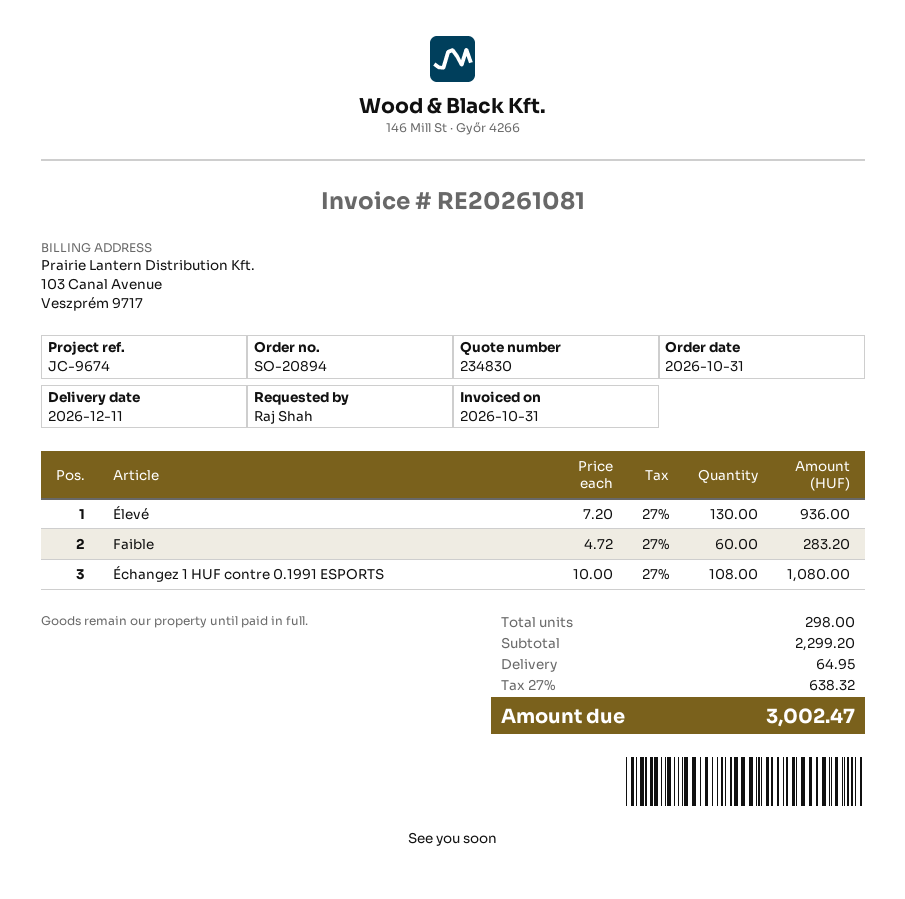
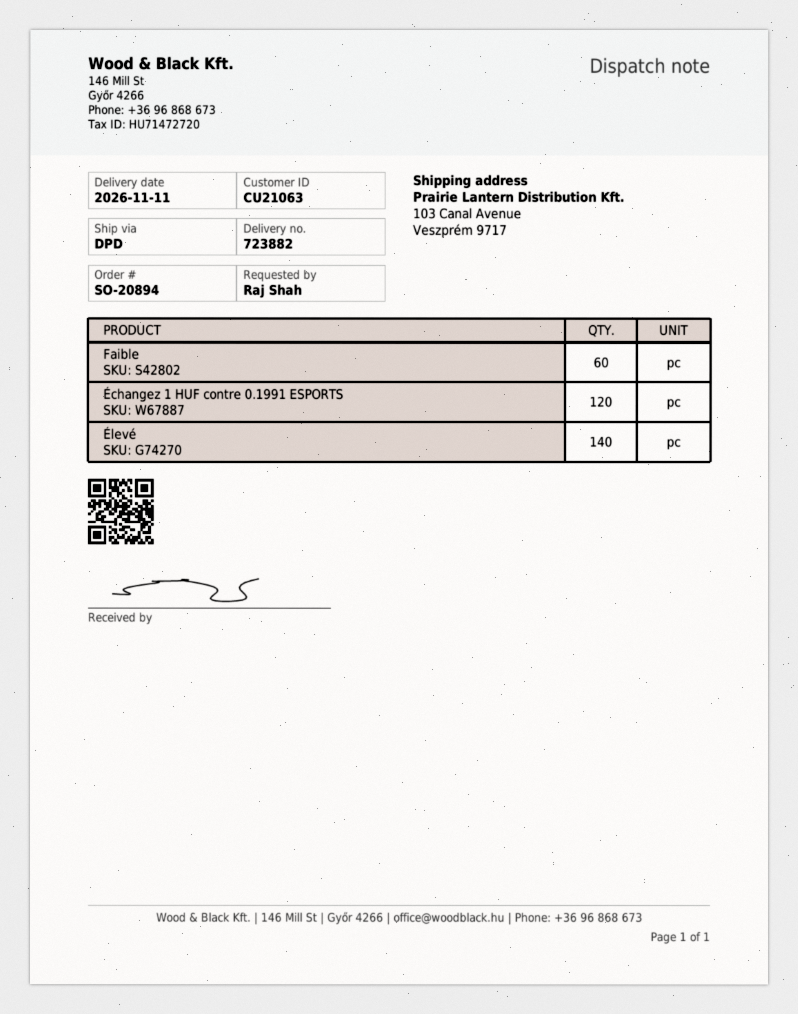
delivery date: 2026-12-11 -> 2026-11-11
Élevé: 130 -> 140
Échangez 1 HUF contre 0.1991 ESPORTS: 108 -> 120

